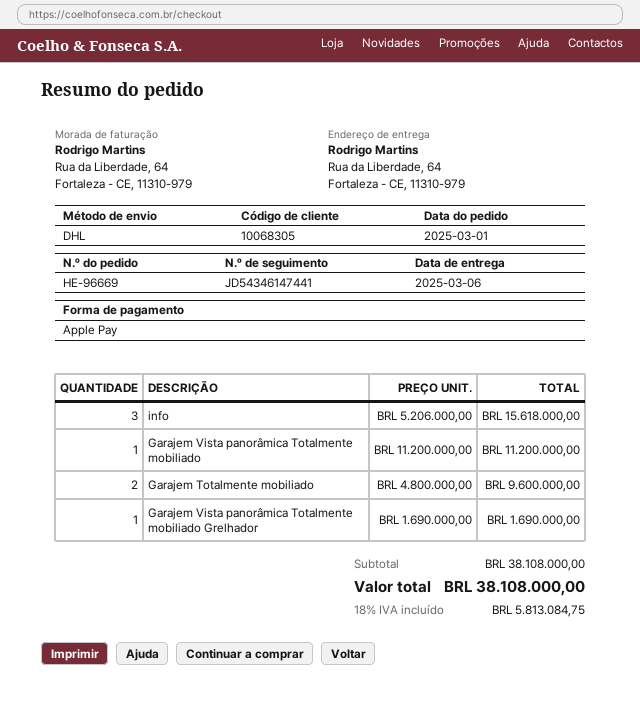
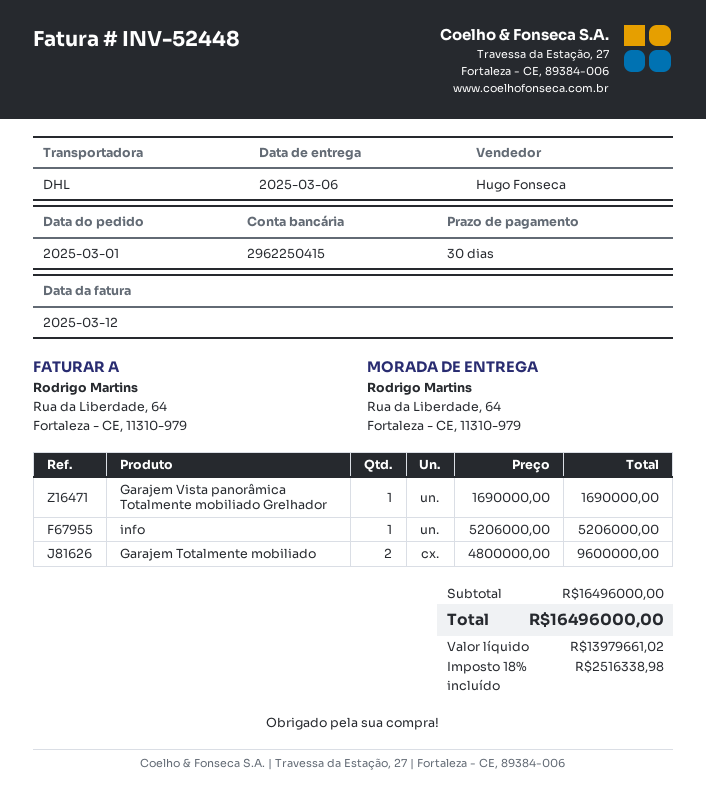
info: 3 x 5206000.00 = 15618000.00 -> 1 x 5206000.00 = 5206000.00
Garajem Vista panorâmica Totalmente mobiliado: 1 x 11200000.00 = 11200000.00 -> none
subtotal: 38108000.00 -> 16496000.00
tax: 18% = 5813084.75 -> 18% = 2516338.98
total: 38108000.00 -> 16496000.00

